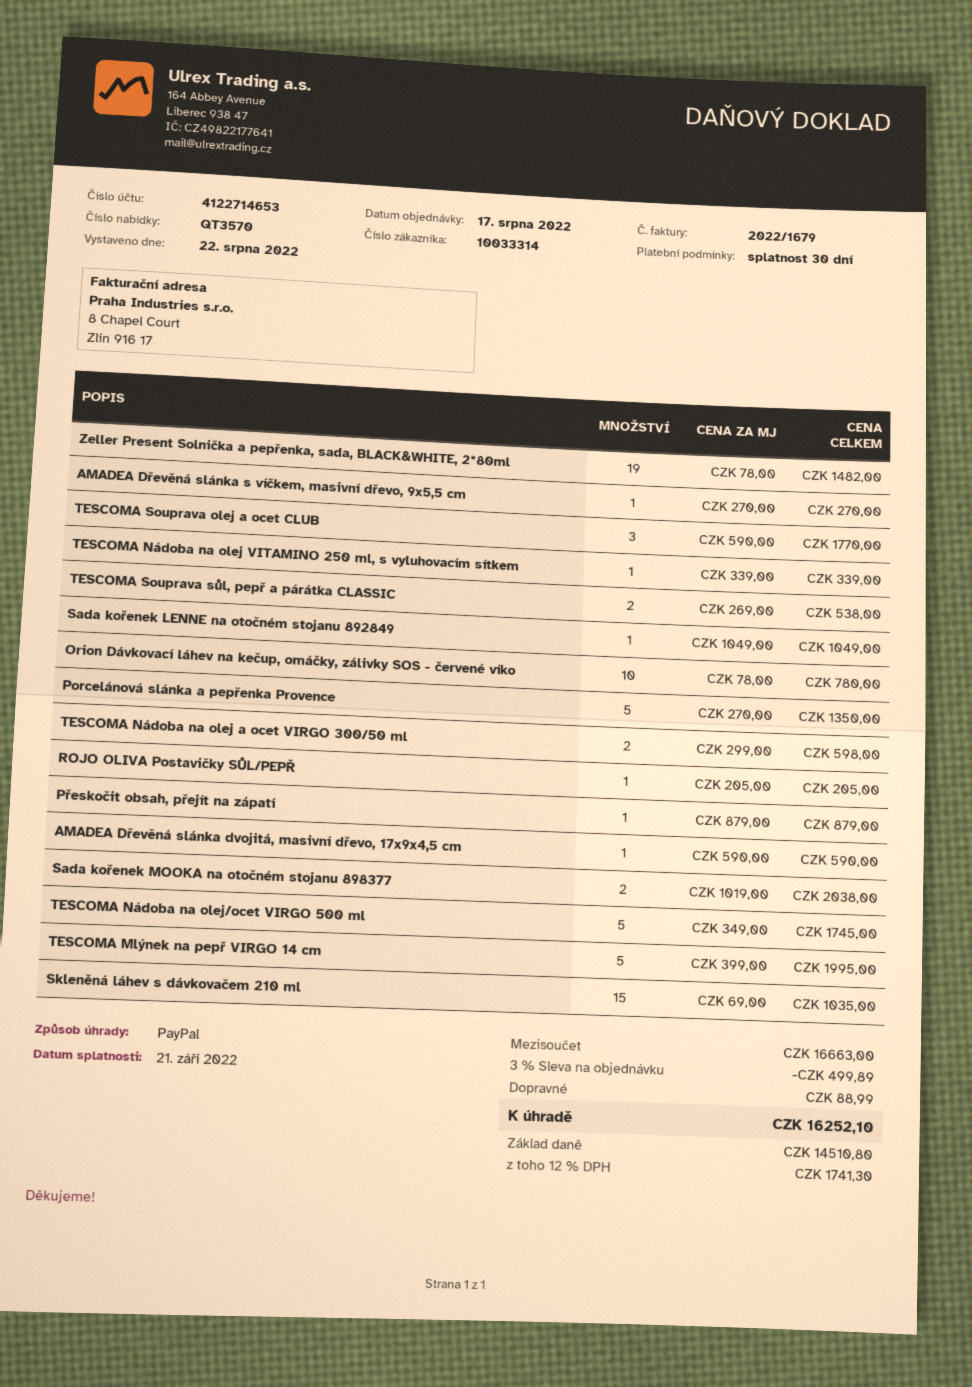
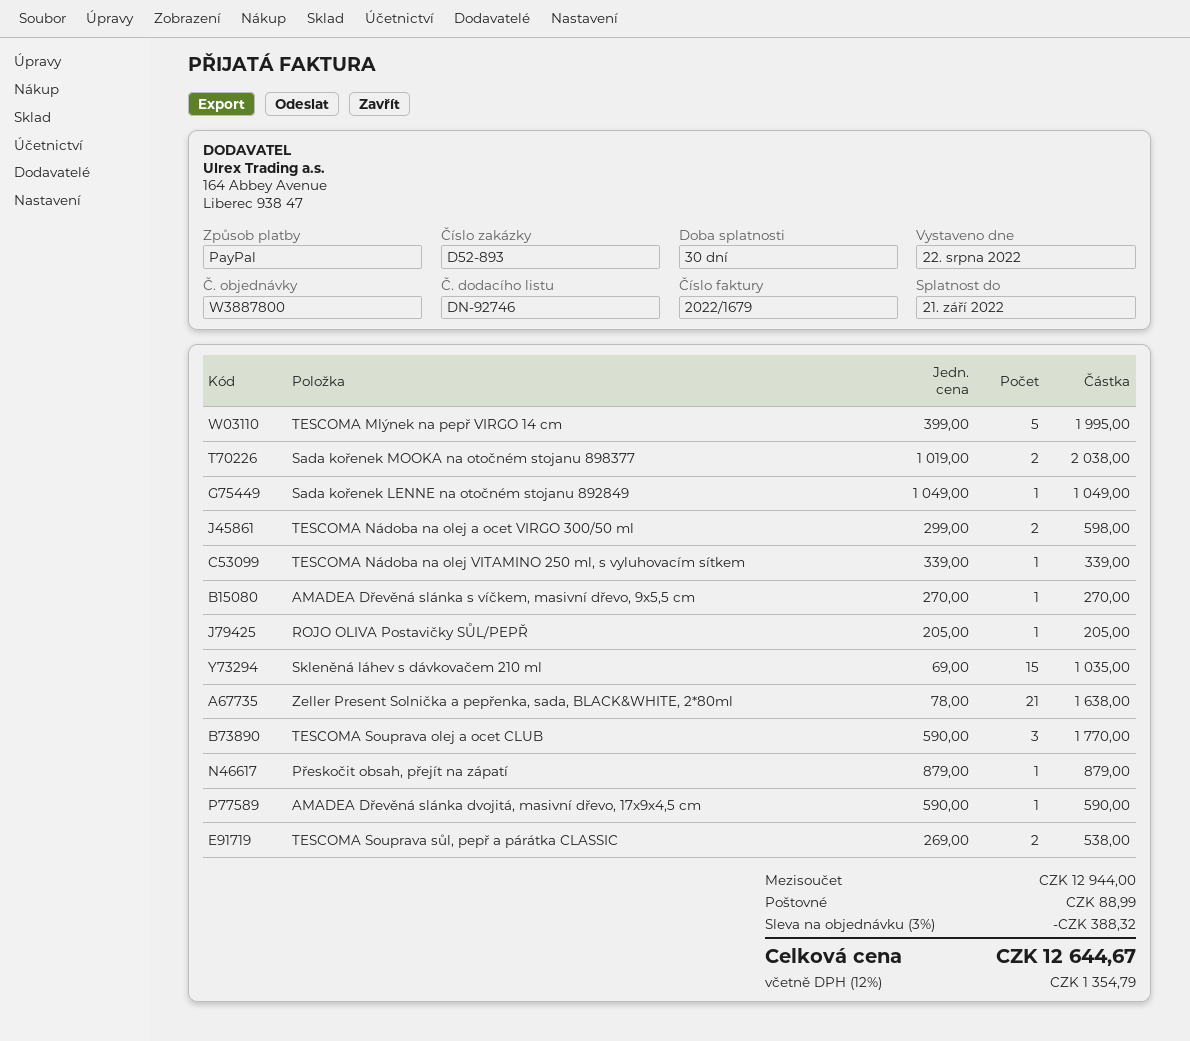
Zeller Present Solnička a pepřenka, sada, BLACK&WHITE, 2*80ml: 19 x 78.00 = 1482.00 -> 21 x 78.00 = 1638.00
Orion Dávkovací láhev na kečup, omáčky, zálivky SOS - červené víko: 10 x 78.00 = 780.00 -> none
Porcelánová slánka a pepřenka Provence: 5 x 270.00 = 1350.00 -> none
TESCOMA Nádoba na olej/ocet VIRGO 500 ml: 5 x 349.00 = 1745.00 -> none
subtotal: 16663.00 -> 12944.00
discount: 3% = 499.89 -> 3% = 388.32
tax: 12% = 1741.30 -> 12% = 1354.79
total: 16252.10 -> 12644.67

